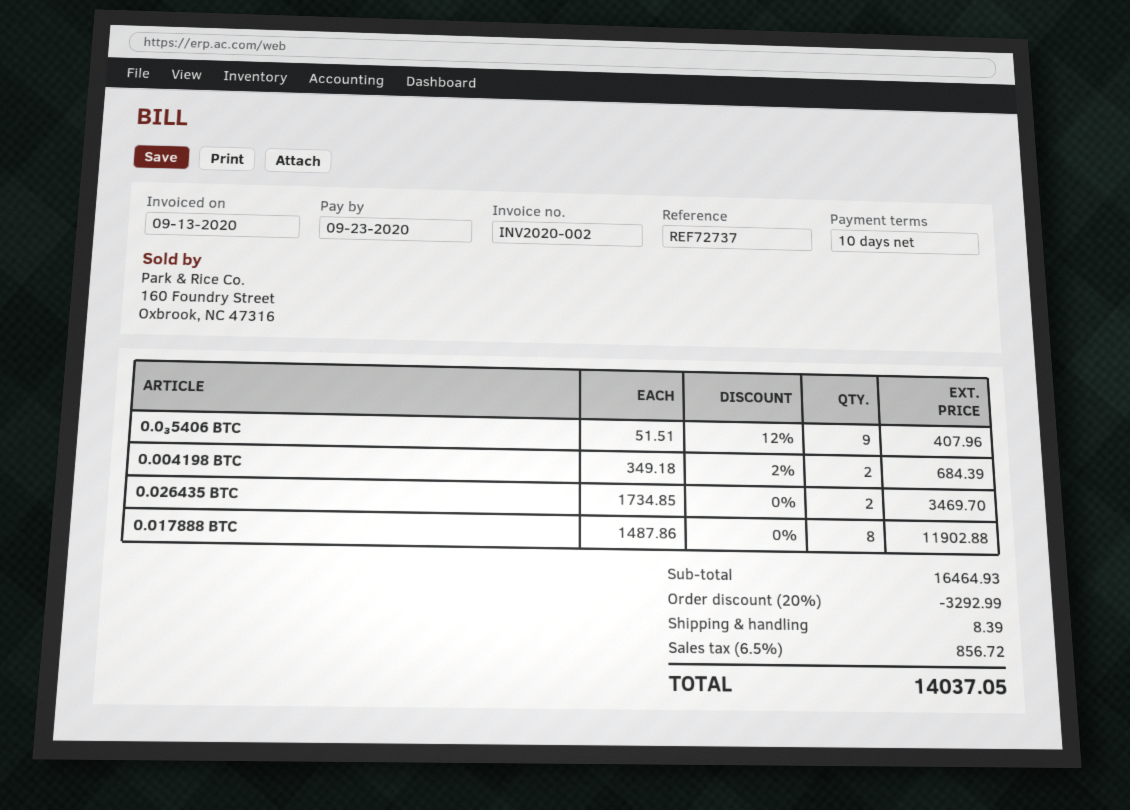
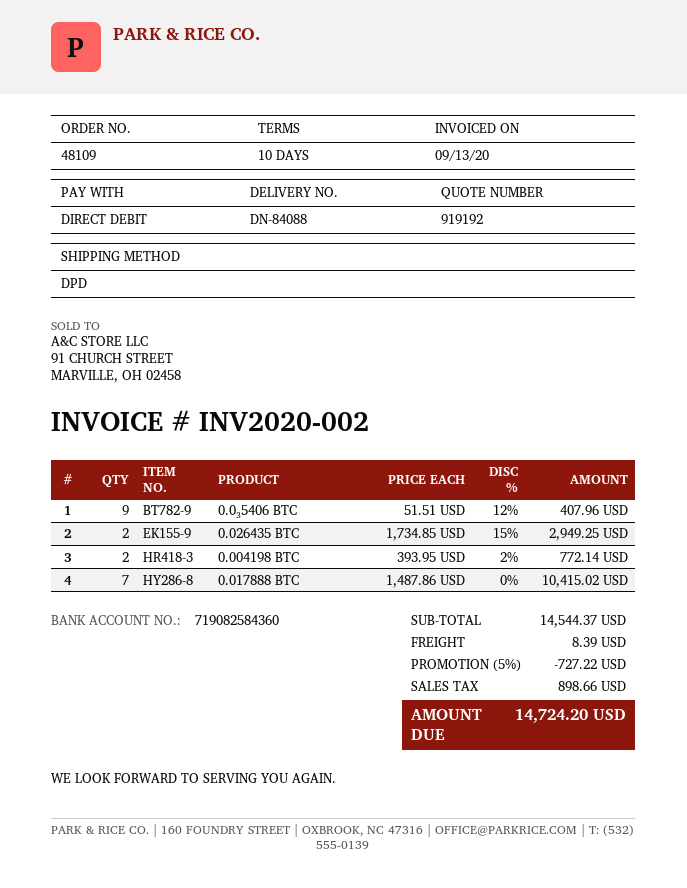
0.004198 BTC: 2 x 349.18 - 2% = 684.39 -> 2 x 393.95 - 2% = 772.14
0.026435 BTC: 2 x 1734.85 = 3469.70 -> 2 x 1734.85 - 15% = 2949.25
0.017888 BTC: 8 x 1487.86 = 11902.88 -> 7 x 1487.86 = 10415.02
subtotal: 16464.93 -> 14544.37
discount: 20% = 3292.99 -> 5% = 727.22
tax: 856.72 -> 898.66
total: 14037.05 -> 14724.20

